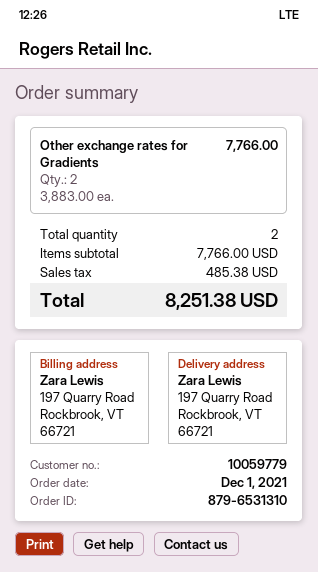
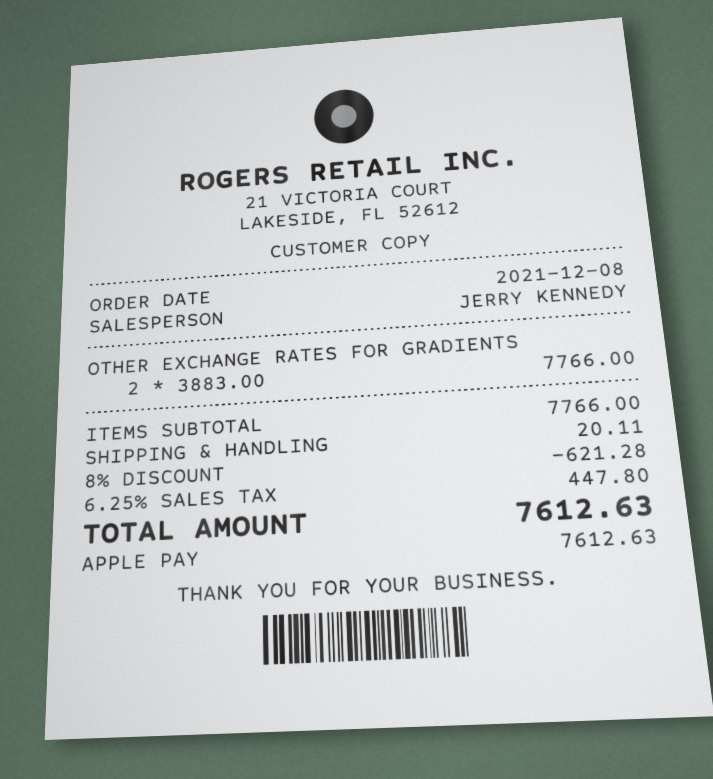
order date: 2021-12-01 -> 2021-12-08
discount: none -> 8% = 621.28
shipping: none -> 20.11
tax: 485.38 -> 447.80
total: 8251.38 -> 7612.63

